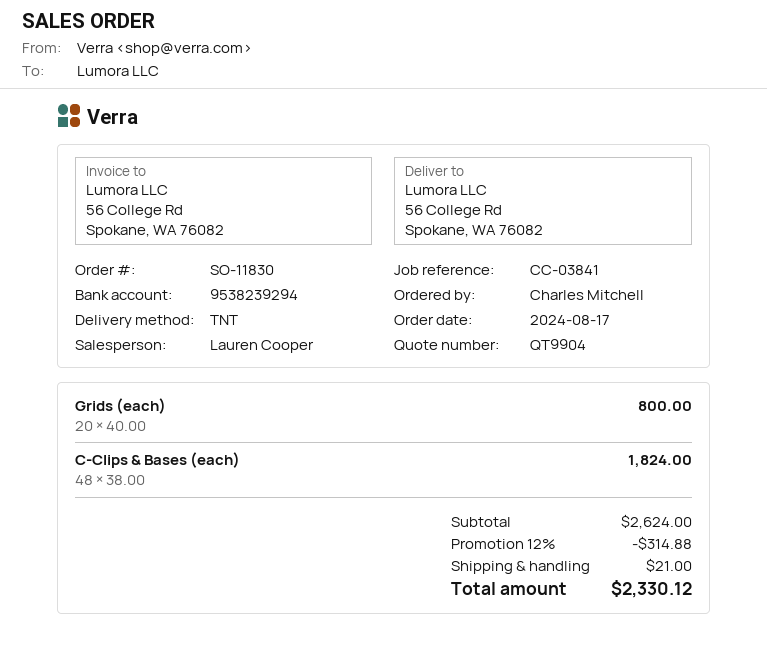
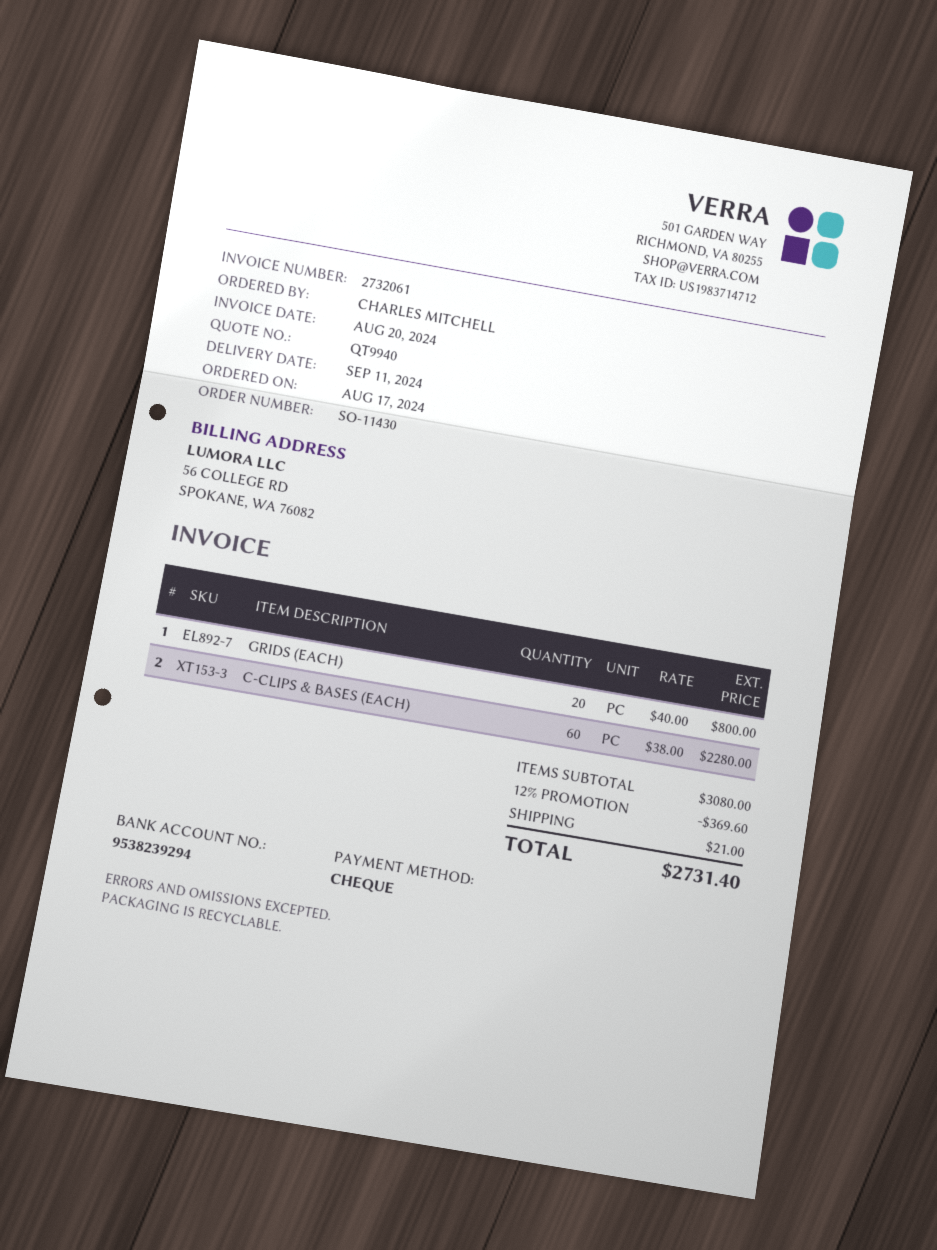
quote number: QT9904 -> QT9940
order number: SO-11830 -> SO-11430
C-Clips & Bases (each): 48 x 38.00 = 1824.00 -> 60 x 38.00 = 2280.00
subtotal: 2624.00 -> 3080.00
discount: 12% = 314.88 -> 12% = 369.60
total: 2330.12 -> 2731.40

